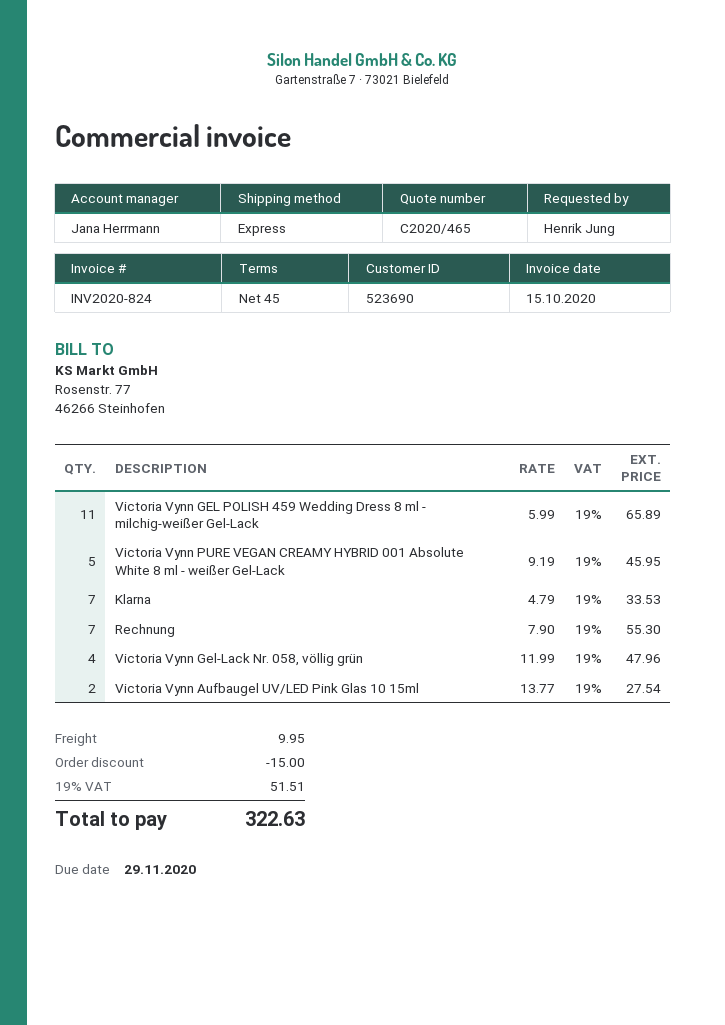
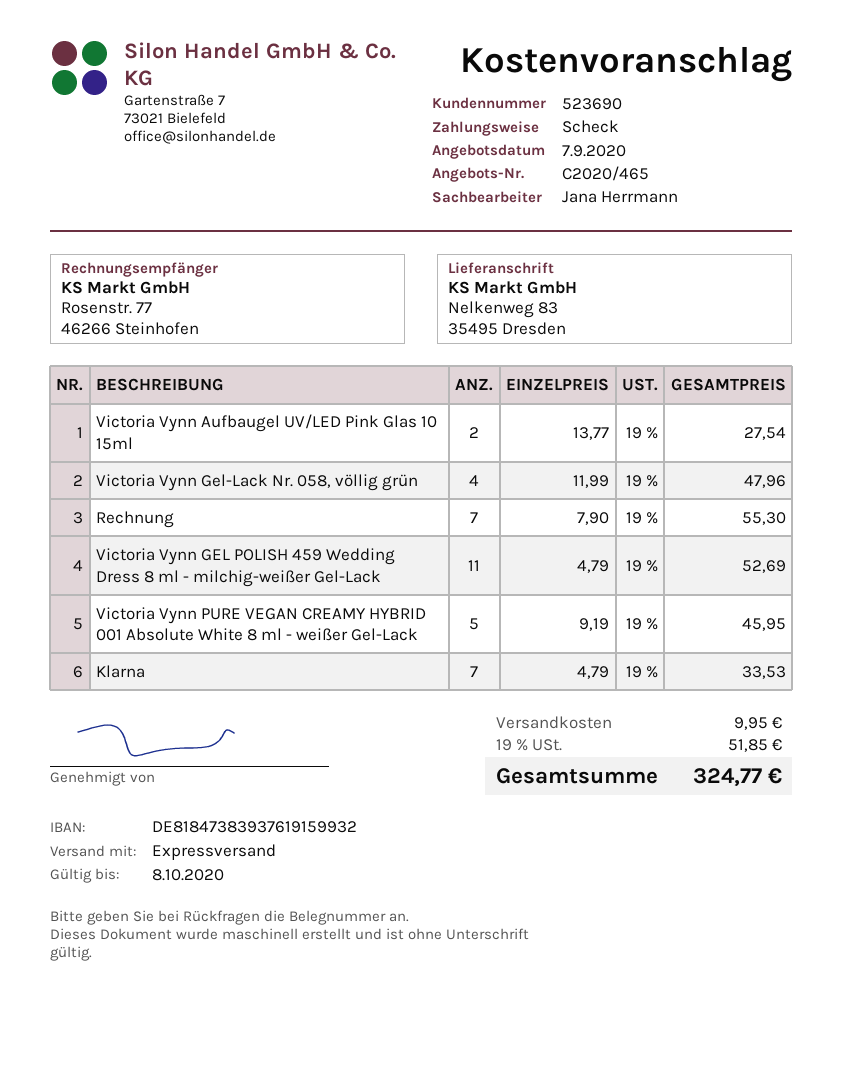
Victoria Vynn GEL POLISH 459 Wedding Dress 8 ml - milchig-weißer Gel-Lack: 11 x 5.99 = 65.89 -> 11 x 4.79 = 52.69
discount: 15.00 -> none
tax: 19% = 51.51 -> 19% = 51.85
total: 322.63 -> 324.77

